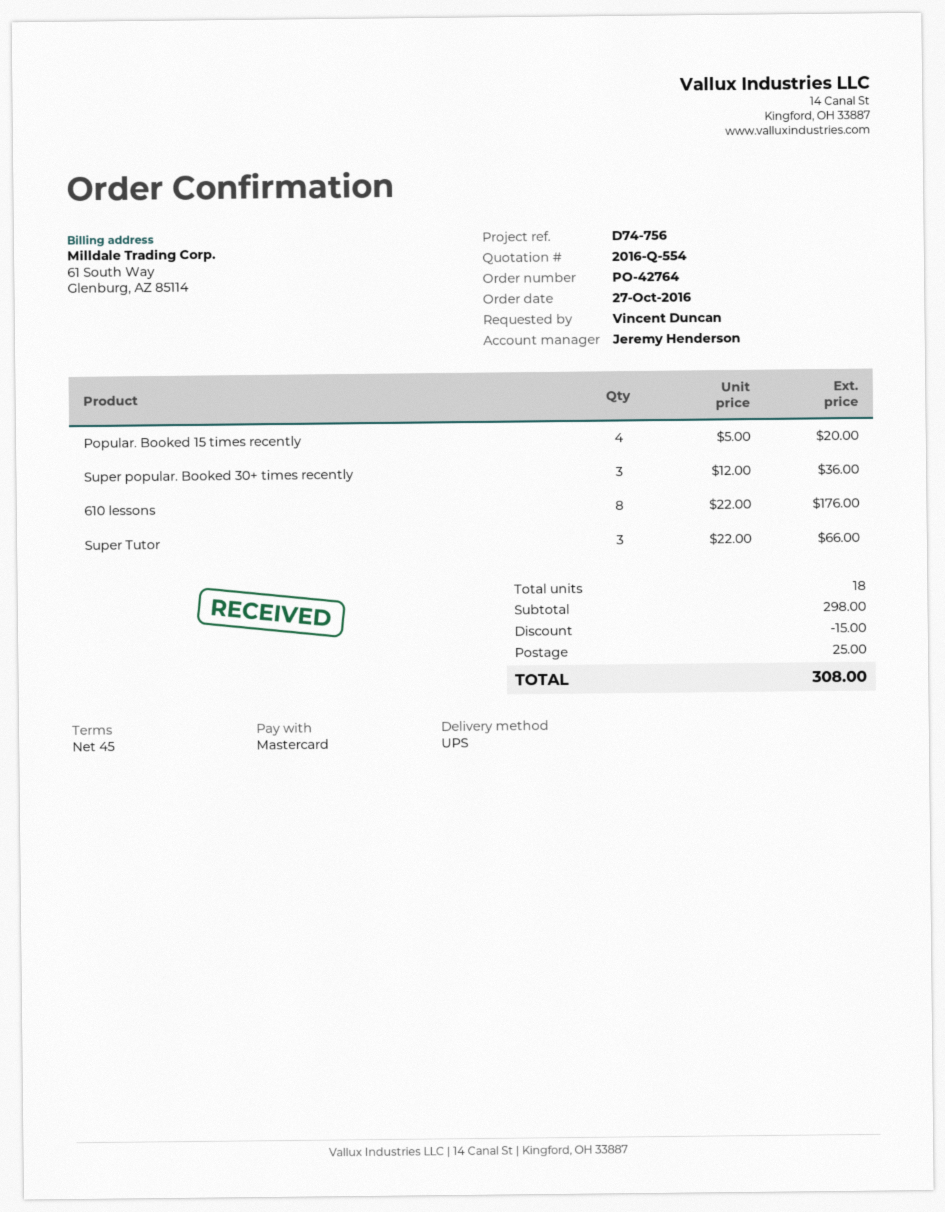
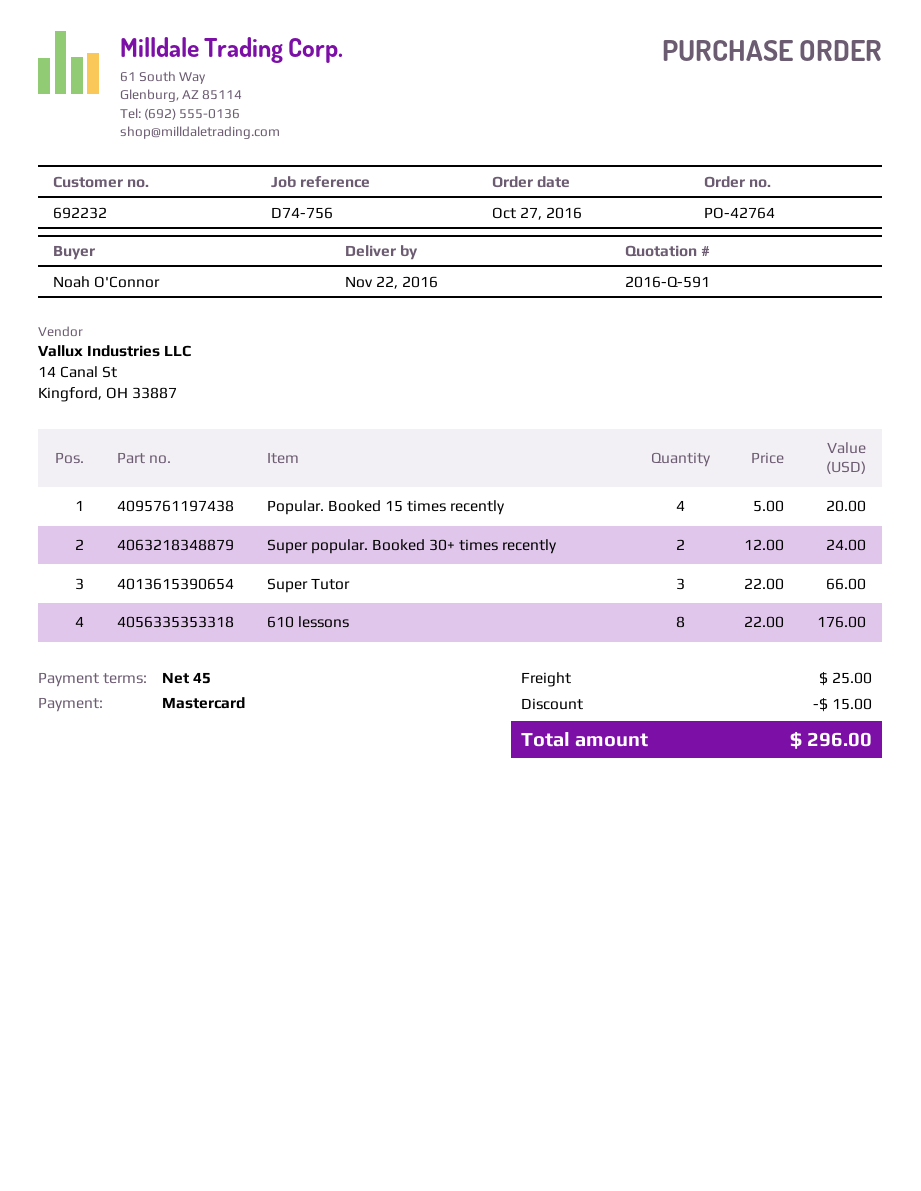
quote number: 2016-Q-554 -> 2016-Q-591
ordered by: Vincent Duncan -> Noah O'Connor
Super popular. Booked 30+ times recently: 3 x 12.00 = 36.00 -> 2 x 12.00 = 24.00
total: 308.00 -> 296.00

